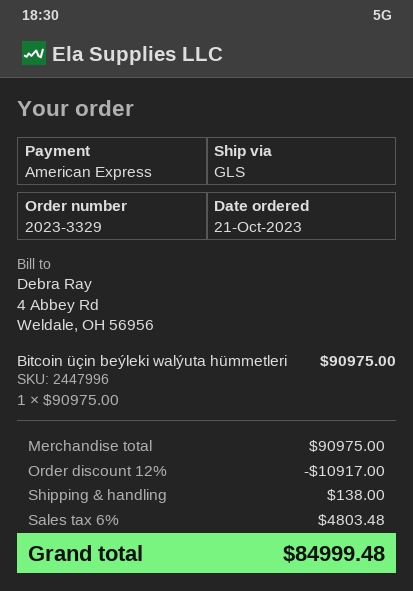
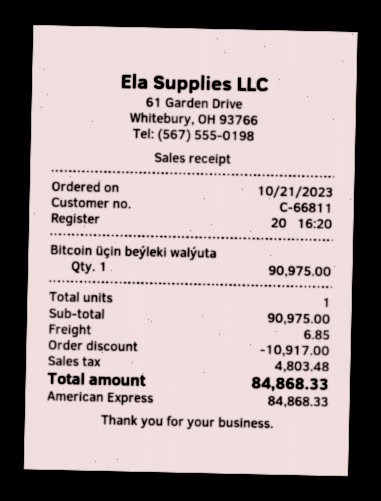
shipping: 138.00 -> 6.85
total: 84999.48 -> 84868.33

